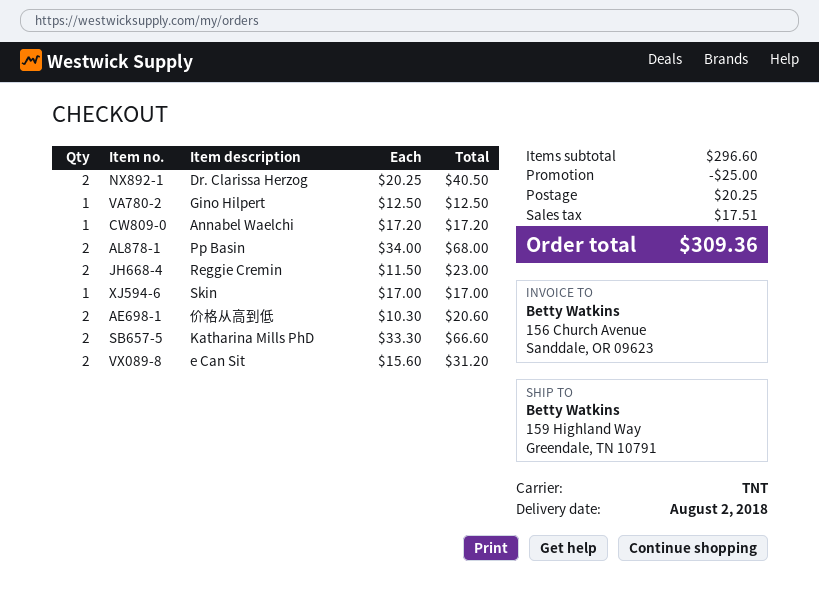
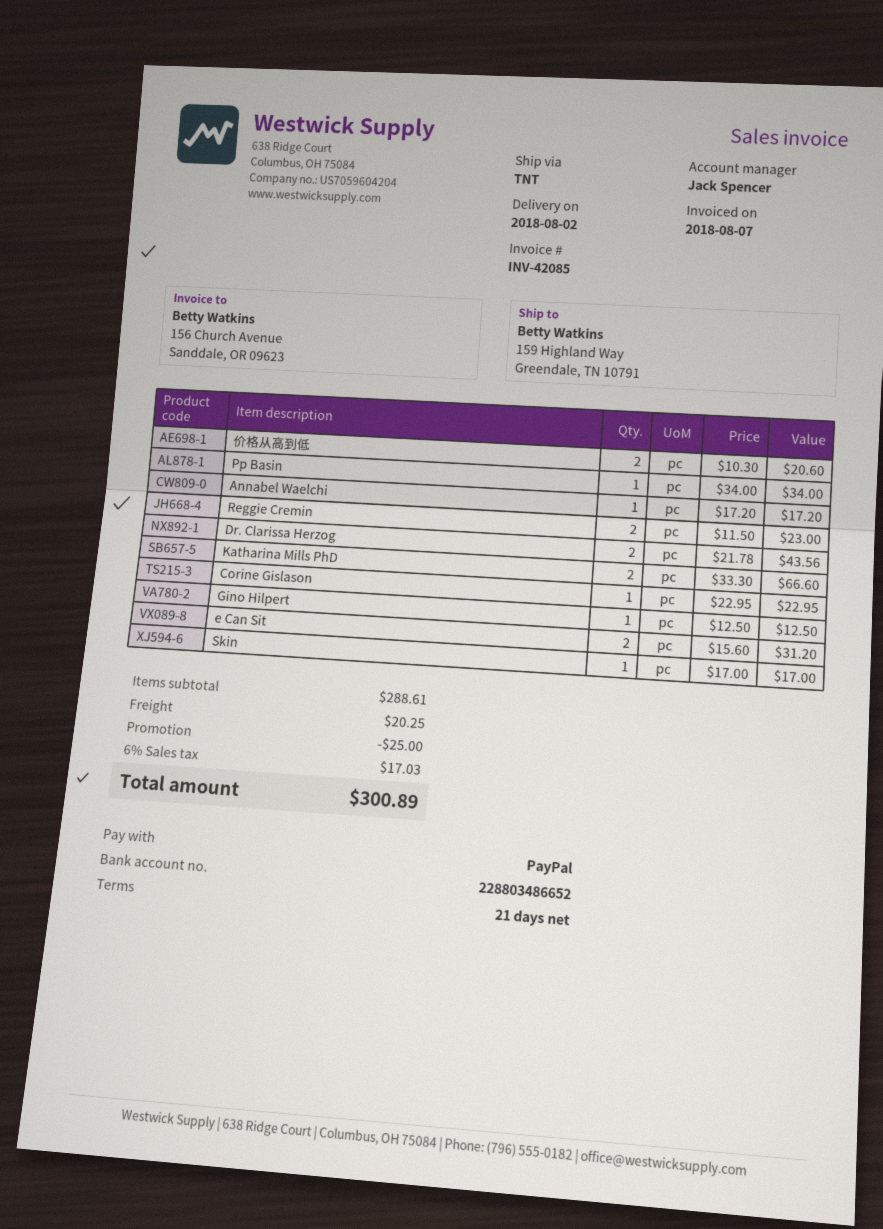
Dr. Clarissa Herzog: 2 x 20.25 = 40.50 -> 2 x 21.78 = 43.56
Pp Basin: 2 x 34.00 = 68.00 -> 1 x 34.00 = 34.00
Corine Gislason: none -> 1 x 22.95 = 22.95
subtotal: 296.60 -> 288.61
tax: 17.51 -> 17.03
total: 309.36 -> 300.89

